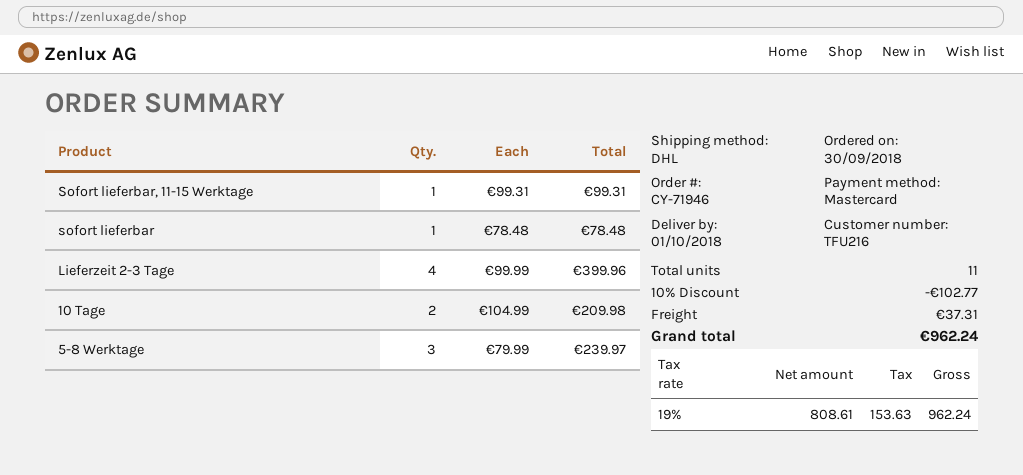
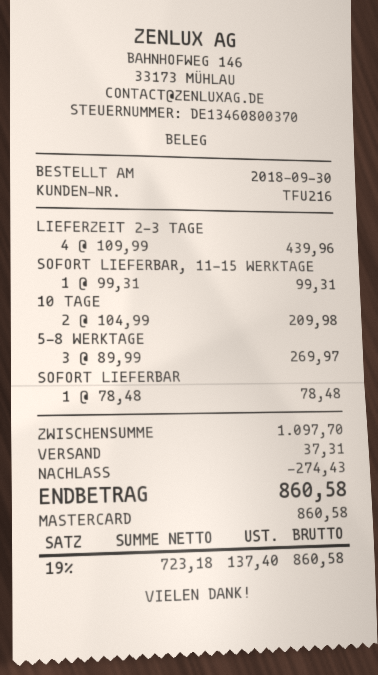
Lieferzeit 2-3 Tage: 4 x 99.99 = 399.96 -> 4 x 109.99 = 439.96
5-8 Werktage: 3 x 79.99 = 239.97 -> 3 x 89.99 = 269.97
discount: 102.77 -> 274.43
net: 808.61 -> 723.18
tax: 19% = 153.63 -> 19% = 137.40
total: 962.24 -> 860.58

